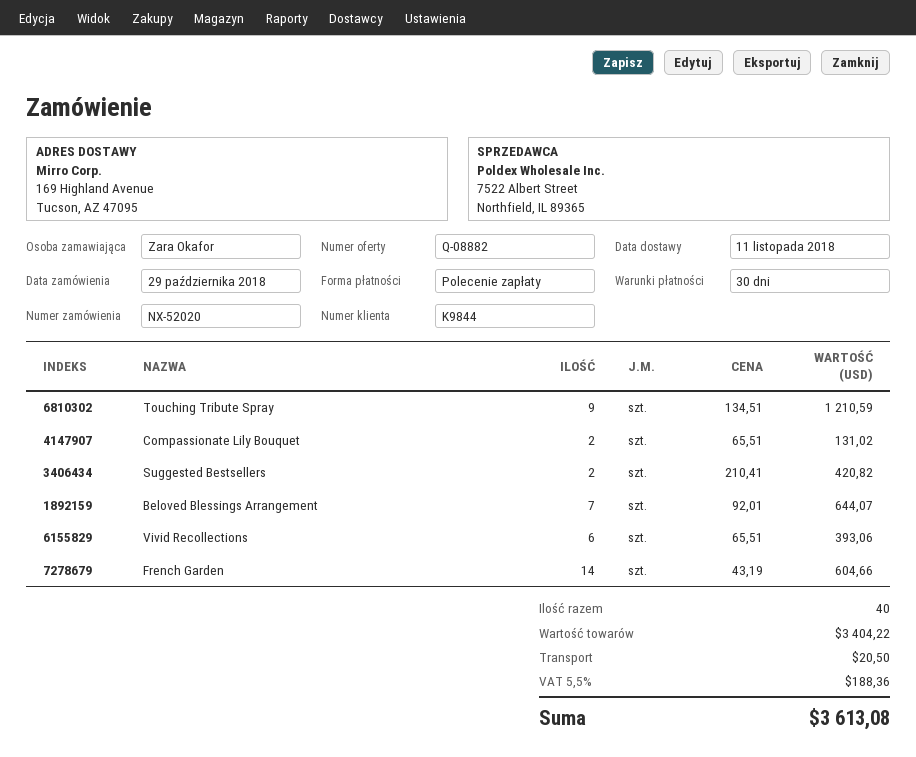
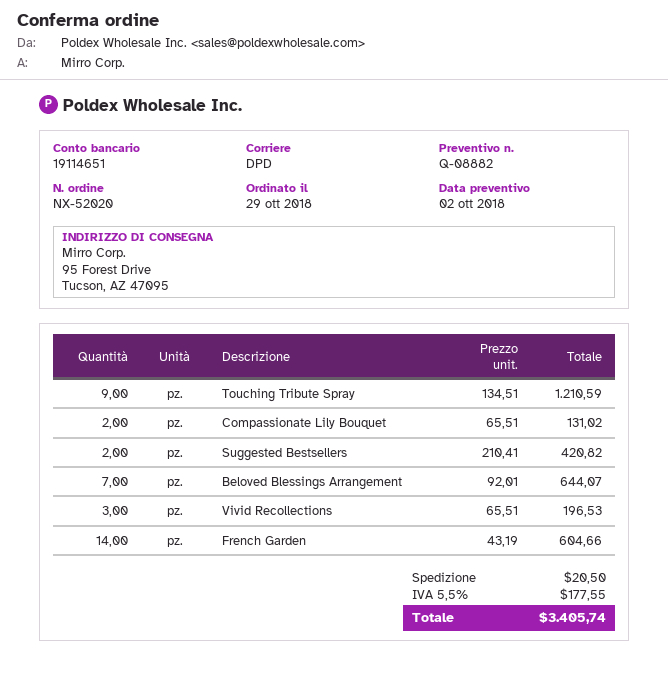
ship to: 169 Highland Avenue, Tucson, AZ 47095 -> 95 Forest Drive, Tucson, AZ 47095
Vivid Recollections: 6 x 65.51 = 393.06 -> 3 x 65.51 = 196.53
tax: 5.5% = 188.36 -> 5.5% = 177.55
total: 3613.08 -> 3405.74

